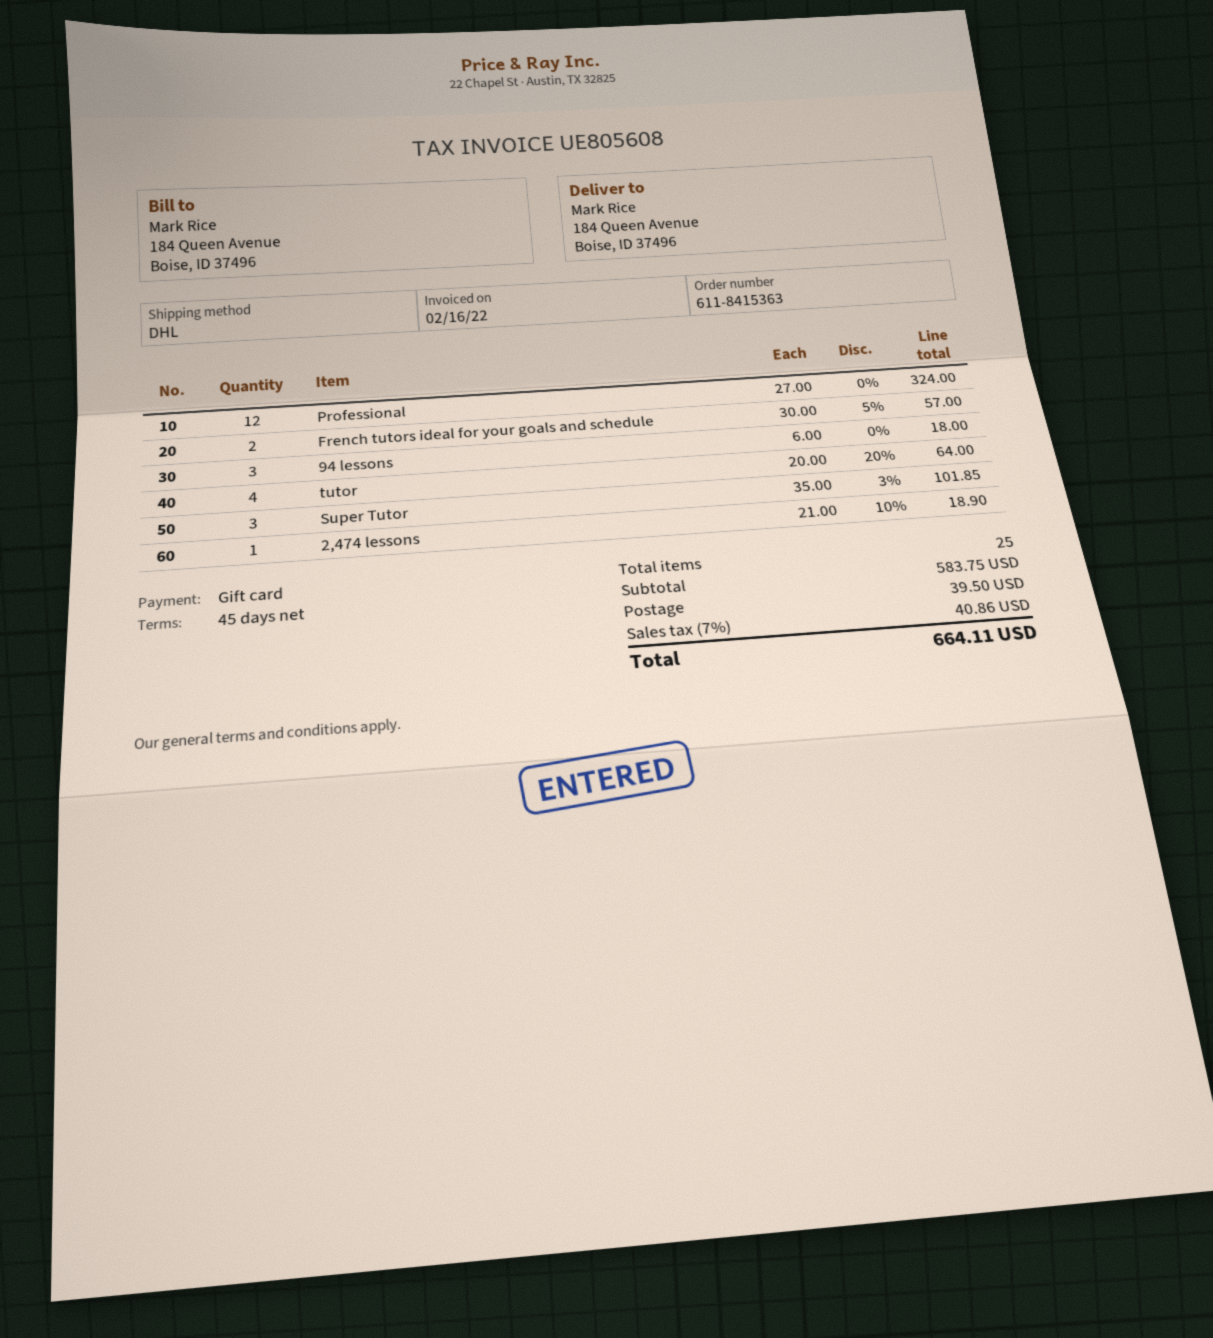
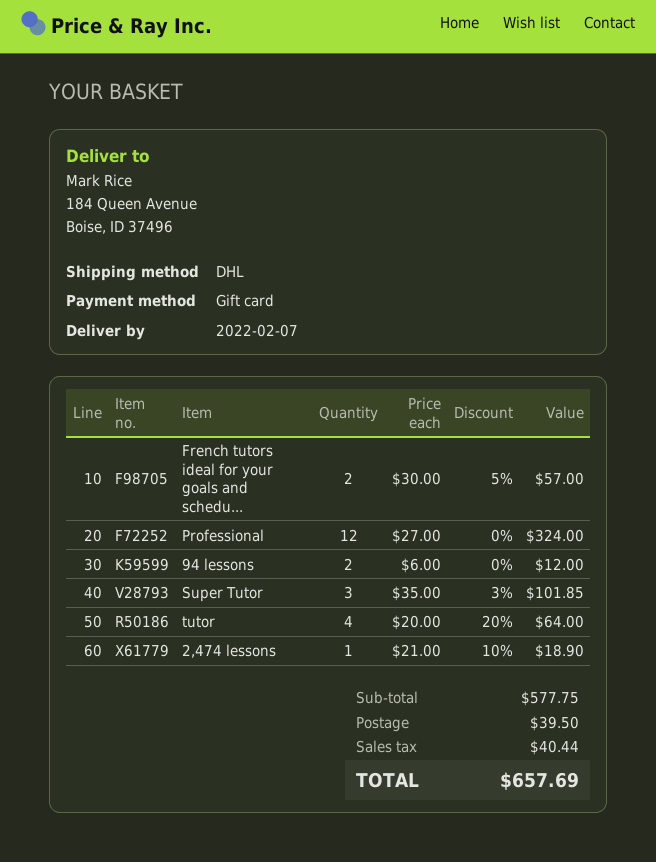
94 lessons: 3 x 6.00 = 18.00 -> 2 x 6.00 = 12.00
subtotal: 583.75 -> 577.75
tax: 40.86 -> 40.44
total: 664.11 -> 657.69

